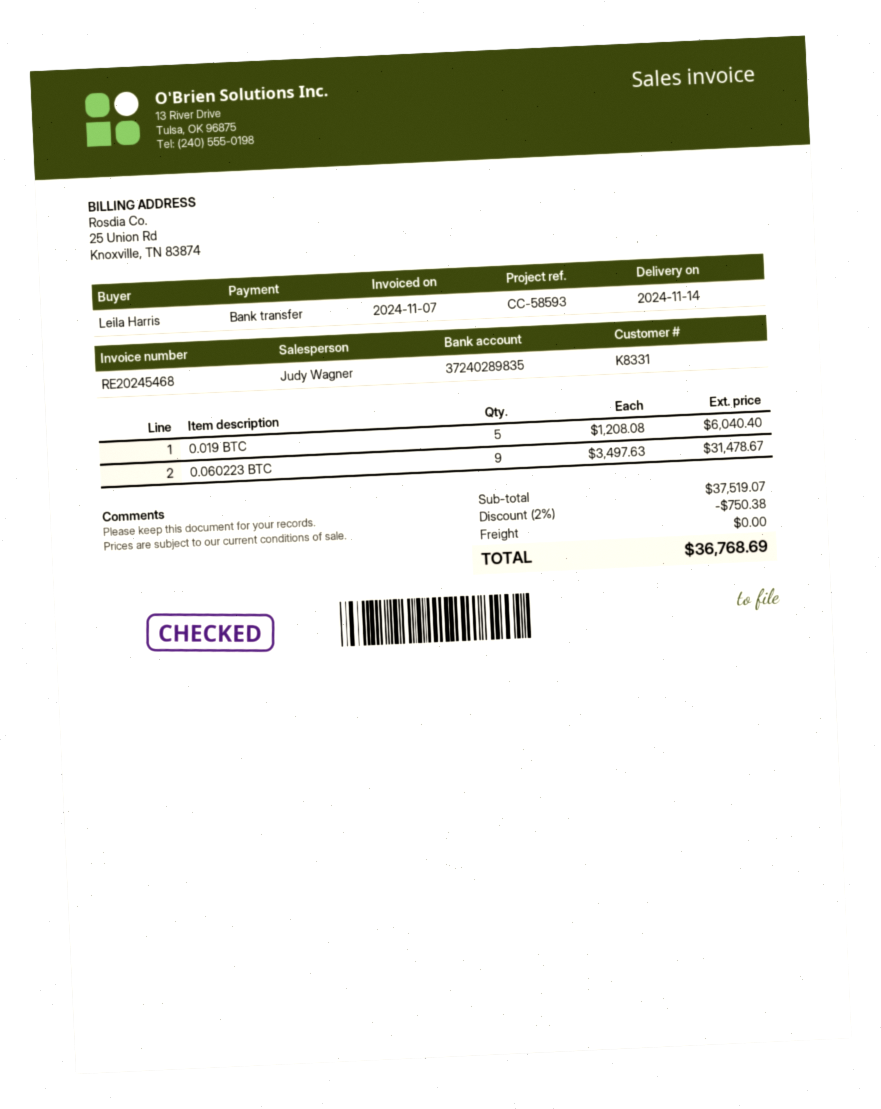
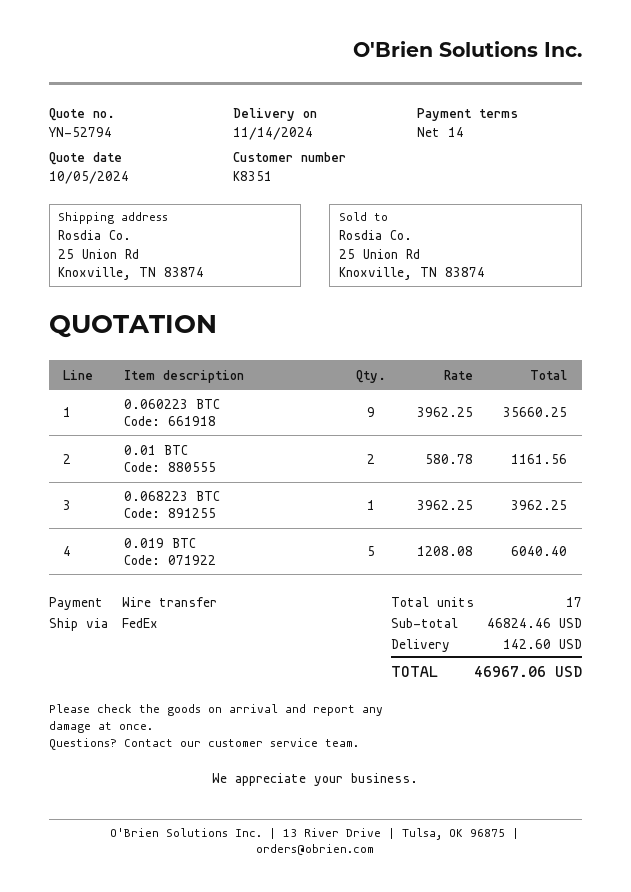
customer number: K8331 -> K8351
0.060223 BTC: 9 x 3497.63 = 31478.67 -> 9 x 3962.25 = 35660.25
0.01 BTC: none -> 2 x 580.78 = 1161.56
0.068223 BTC: none -> 1 x 3962.25 = 3962.25
subtotal: 37519.07 -> 46824.46
discount: 2% = 750.38 -> none
shipping: 0.00 -> 142.60
total: 36768.69 -> 46967.06

